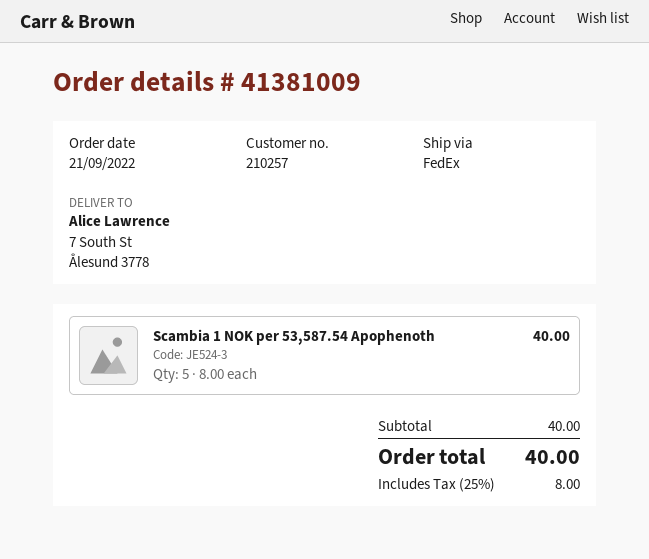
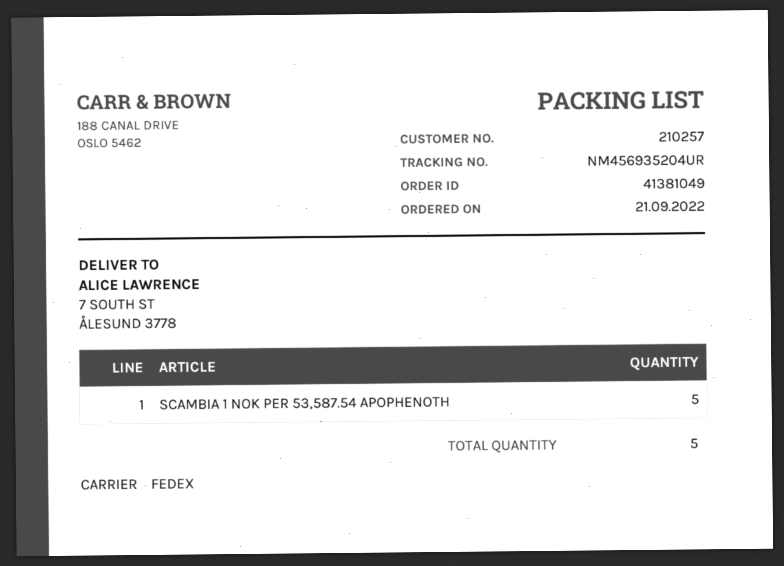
order number: 41381009 -> 41381049

